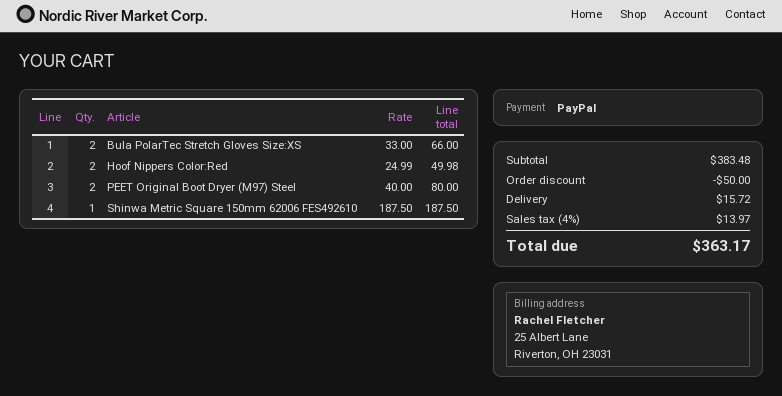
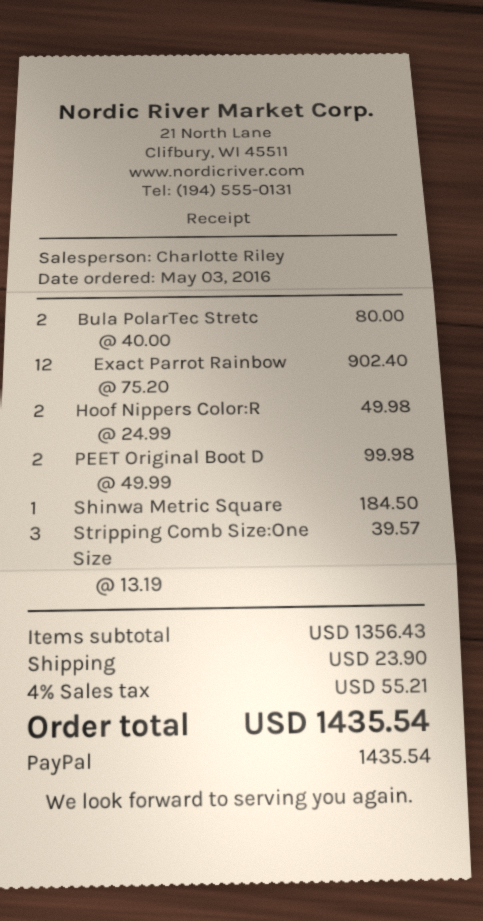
Bula PolarTec Stretch Gloves Size:XS: 2 x 33.00 = 66.00 -> 2 x 40.00 = 80.00
PEET Original Boot Dryer (M97) Steel: 2 x 40.00 = 80.00 -> 2 x 49.99 = 99.98
Shinwa Metric Square 150mm 62006 FES492610: 1 x 187.50 = 187.50 -> 1 x 184.50 = 184.50
Exact Parrot Rainbow: none -> 12 x 75.20 = 902.40
Stripping Comb Size:One Size: none -> 3 x 13.19 = 39.57
subtotal: 383.48 -> 1356.43
discount: 50.00 -> none
shipping: 15.72 -> 23.90
tax: 4% = 13.97 -> 4% = 55.21
total: 363.17 -> 1435.54

